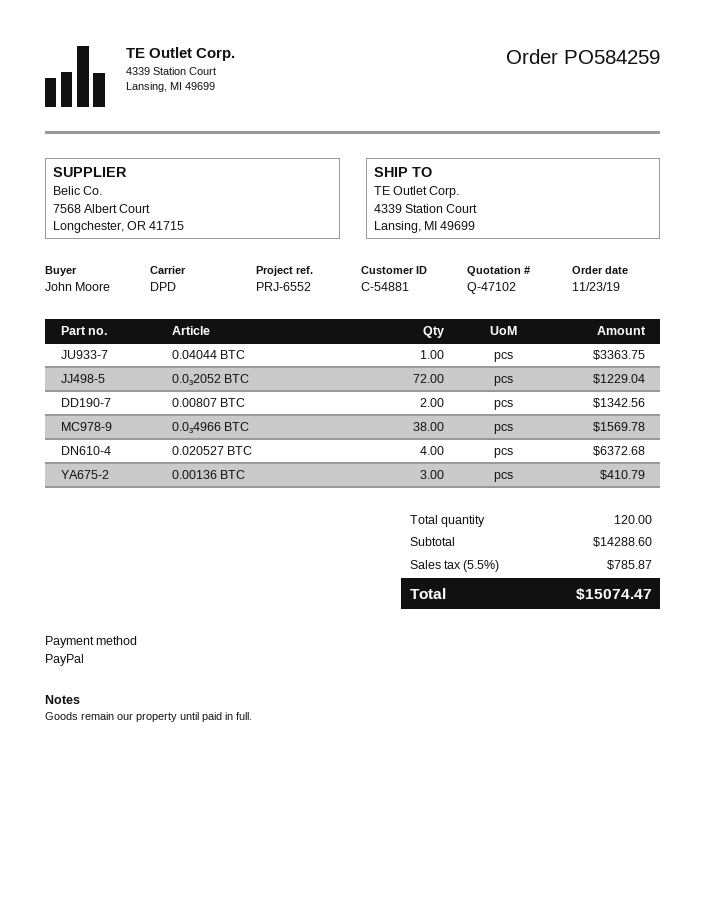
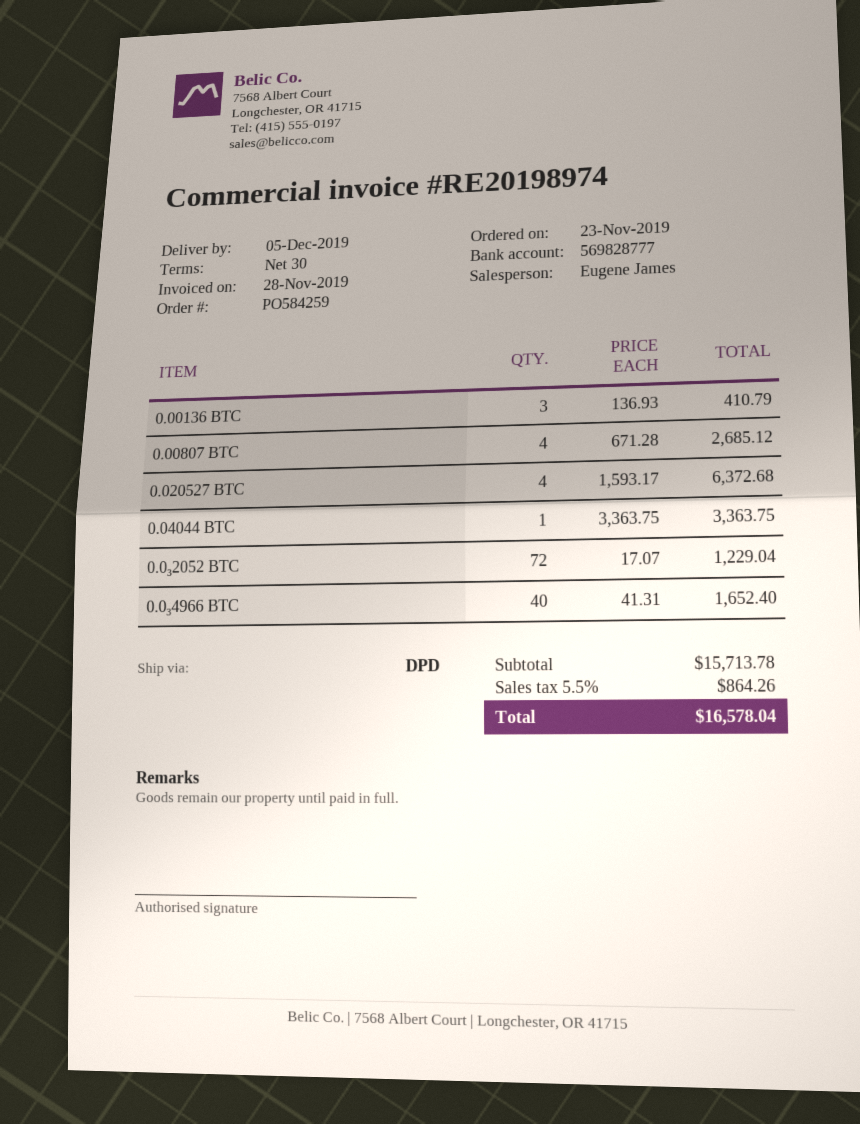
0.00807 BTC: 2 for 1342.56 -> 4 for 2685.12
0.0₃4966 BTC: 38 for 1569.78 -> 40 for 1652.40
subtotal: 14288.60 -> 15713.78
tax: 5.5% = 785.87 -> 5.5% = 864.26
total: 15074.47 -> 16578.04

